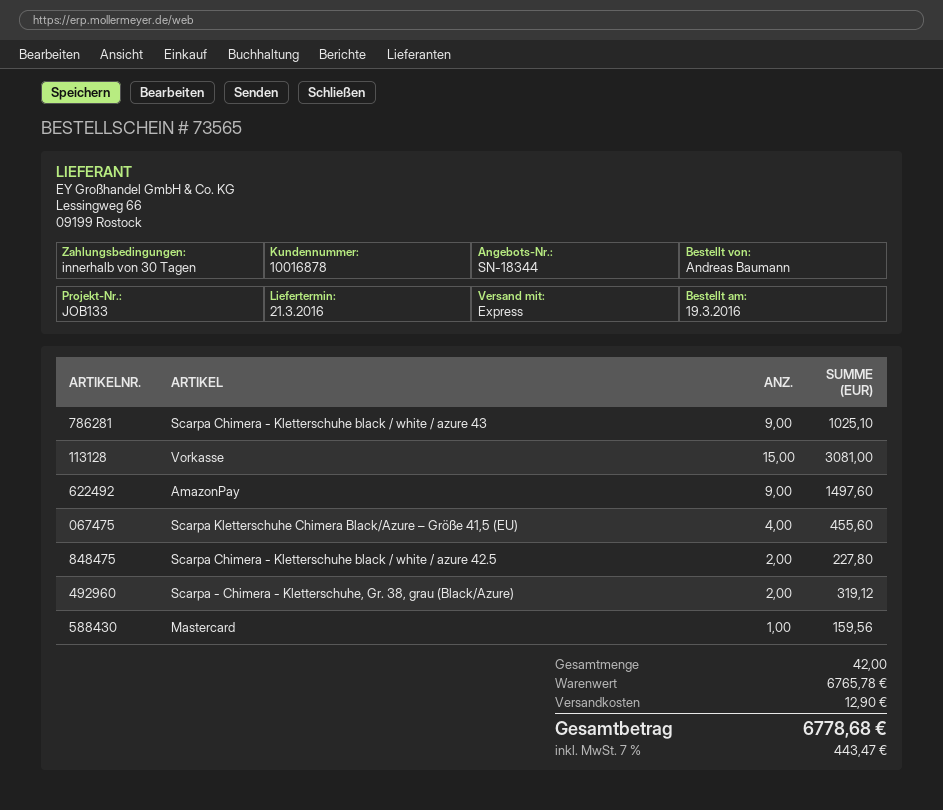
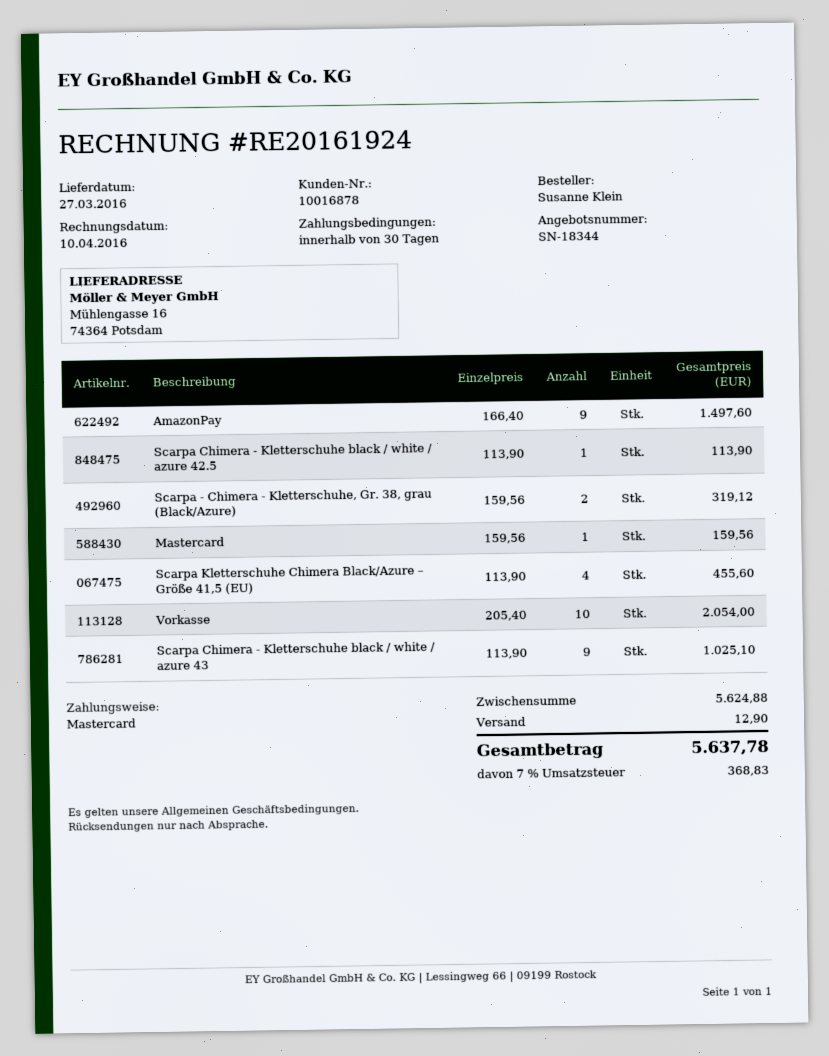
delivery date: 2016-03-21 -> 2016-03-27
ordered by: Andreas Baumann -> Susanne Klein
Vorkasse: 15 for 3081.00 -> 10 for 2054.00
Scarpa Chimera - Kletterschuhe black / white / azure 42.5: 2 for 227.80 -> 1 for 113.90
subtotal: 6765.78 -> 5624.88
tax: 7% = 443.47 -> 7% = 368.83
total: 6778.68 -> 5637.78

